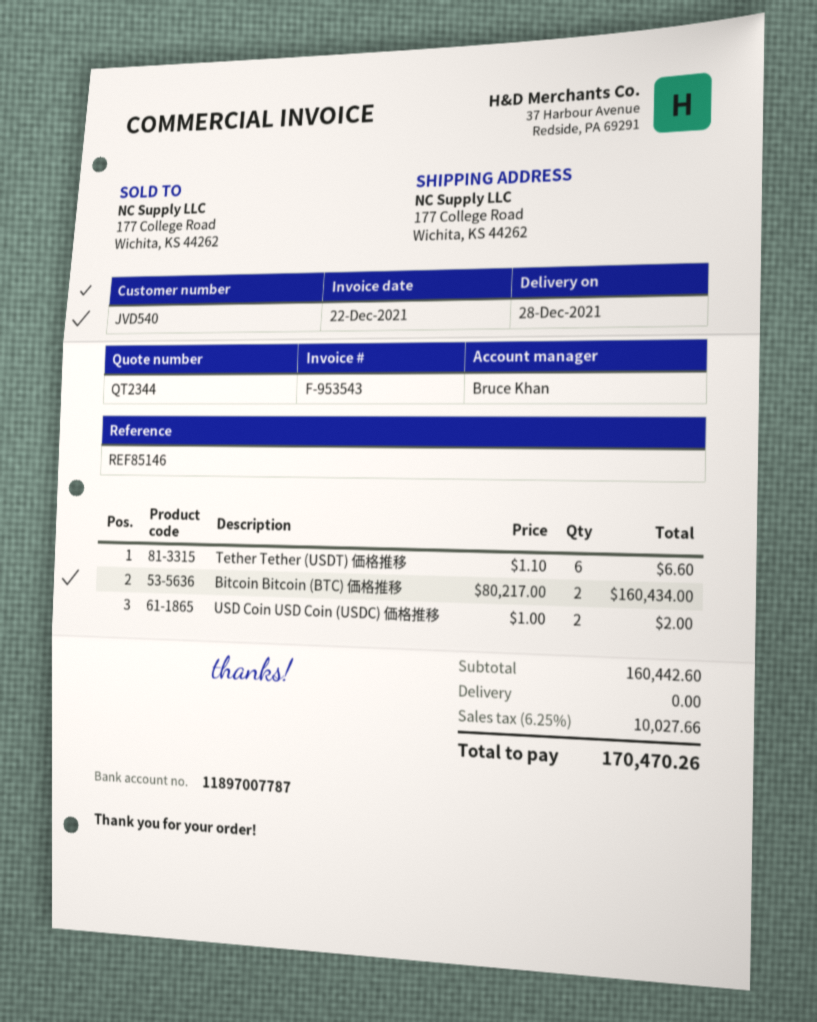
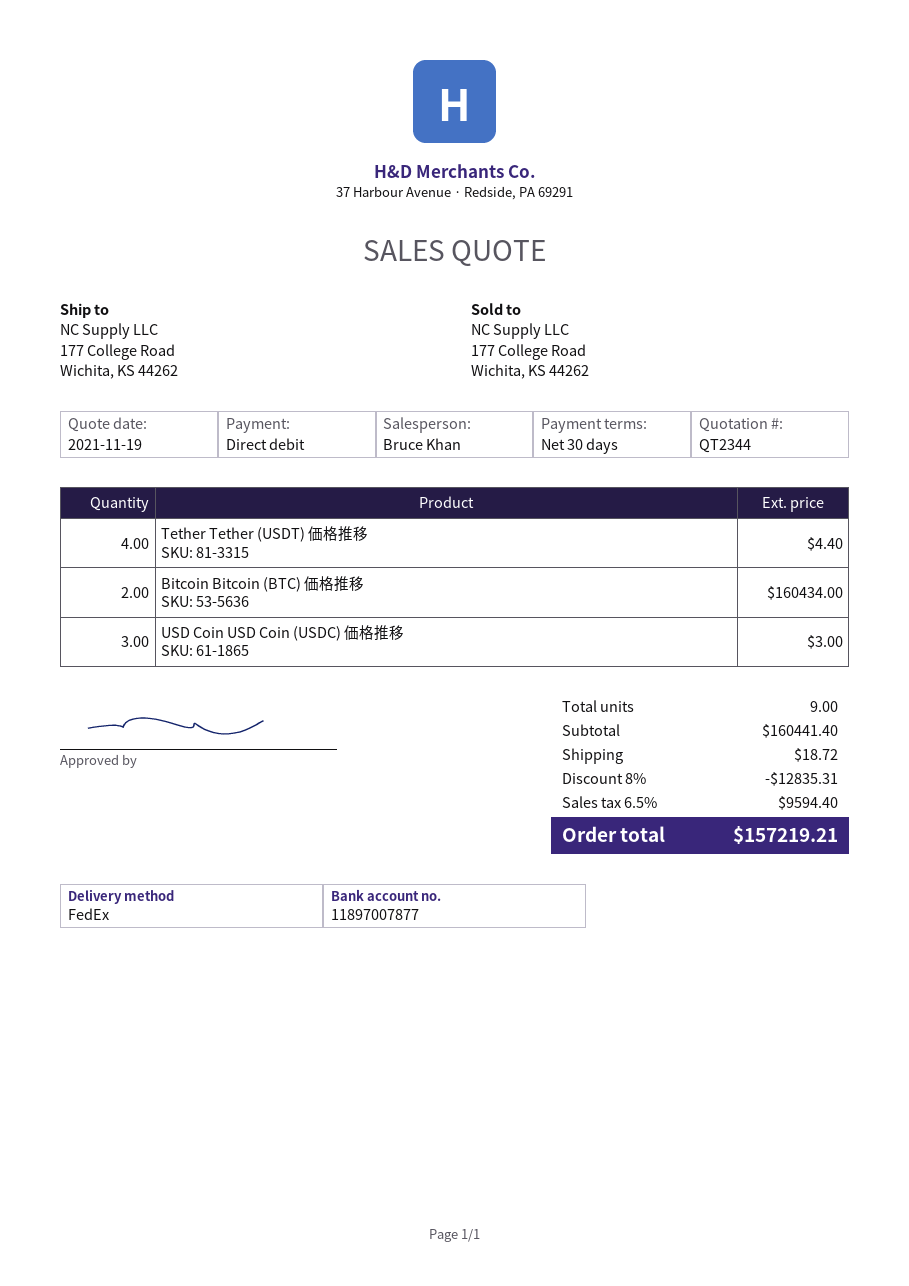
bank account: 11897007787 -> 11897007877
Tether Tether (USDT) 価格推移: 6 for 6.60 -> 4 for 4.40
USD Coin USD Coin (USDC) 価格推移: 2 for 2.00 -> 3 for 3.00
subtotal: 160442.60 -> 160441.40
discount: none -> 8% = 12835.31
shipping: 0.00 -> 18.72
tax: 6.25% = 10027.66 -> 6.5% = 9594.40
total: 170470.26 -> 157219.21

